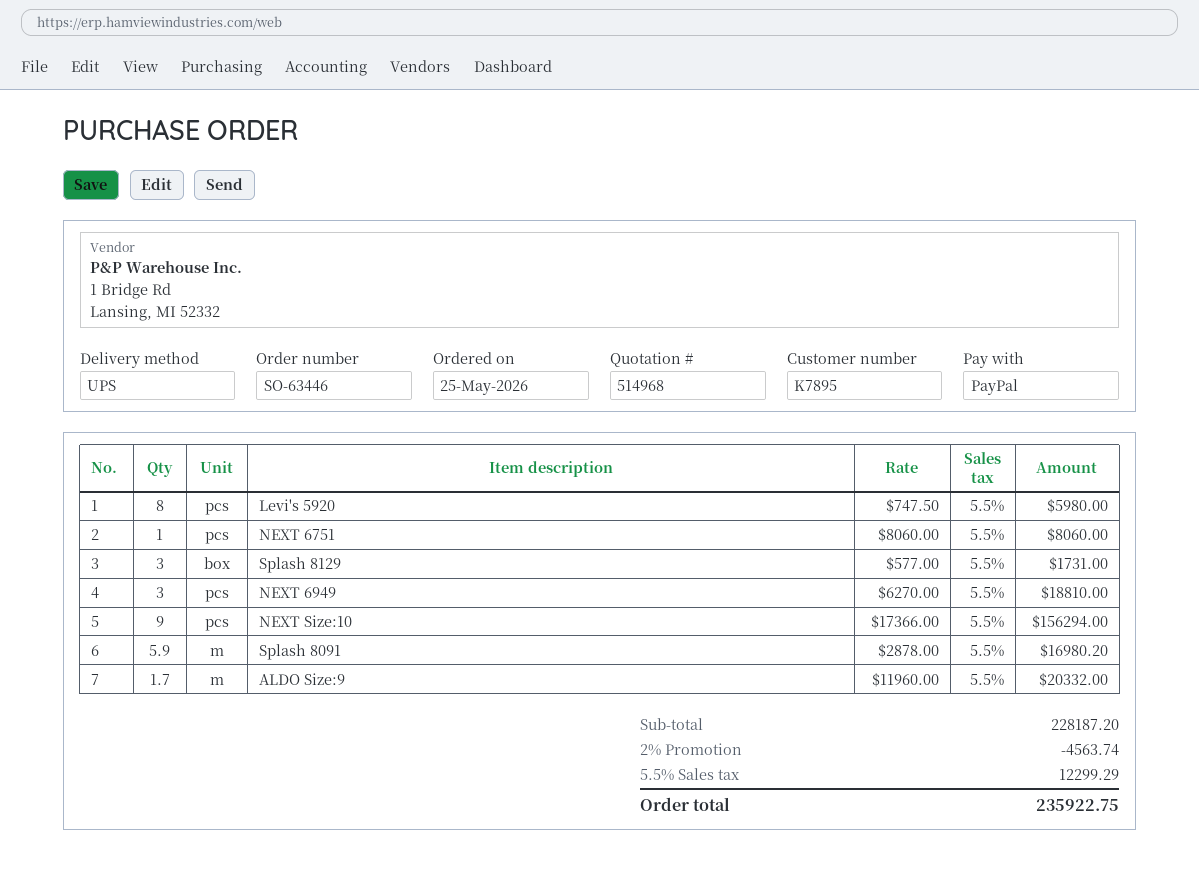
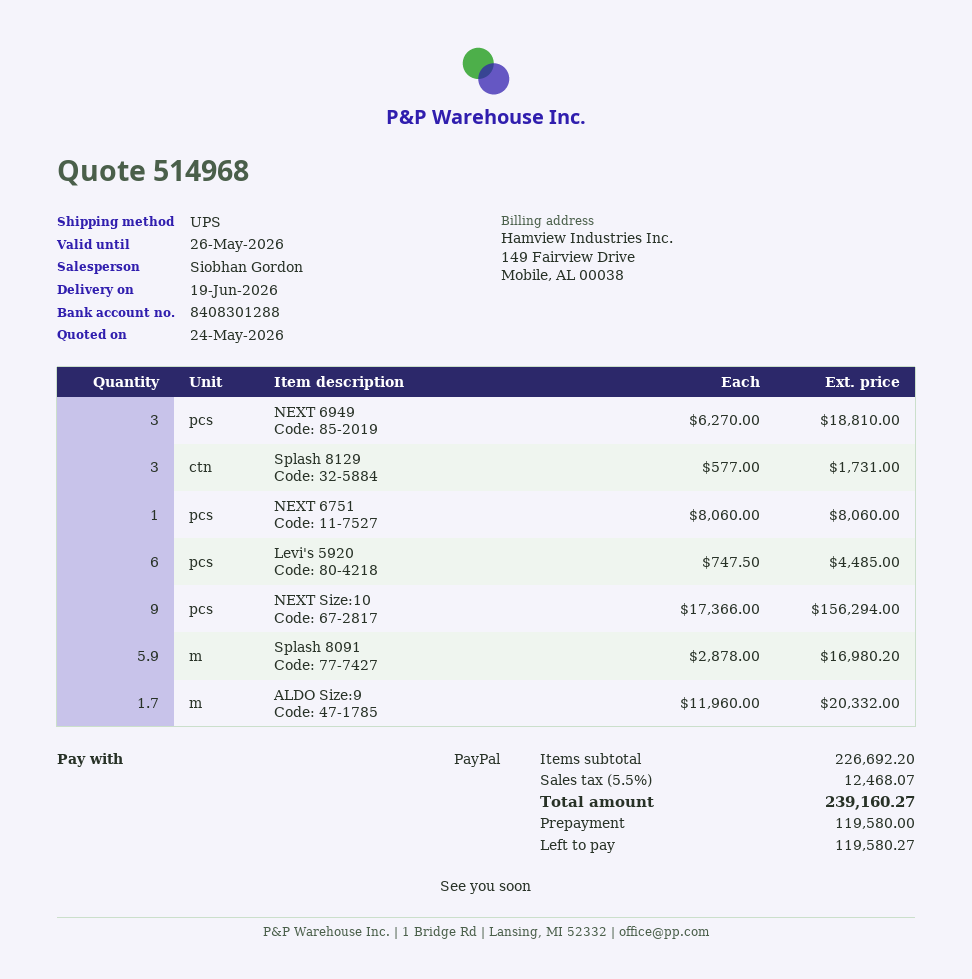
Levi's 5920: 8 x 747.50 = 5980.00 -> 6 x 747.50 = 4485.00
subtotal: 228187.20 -> 226692.20
discount: 2% = 4563.74 -> none
tax: 5.5% = 12299.29 -> 5.5% = 12468.07
total: 235922.75 -> 239160.27

